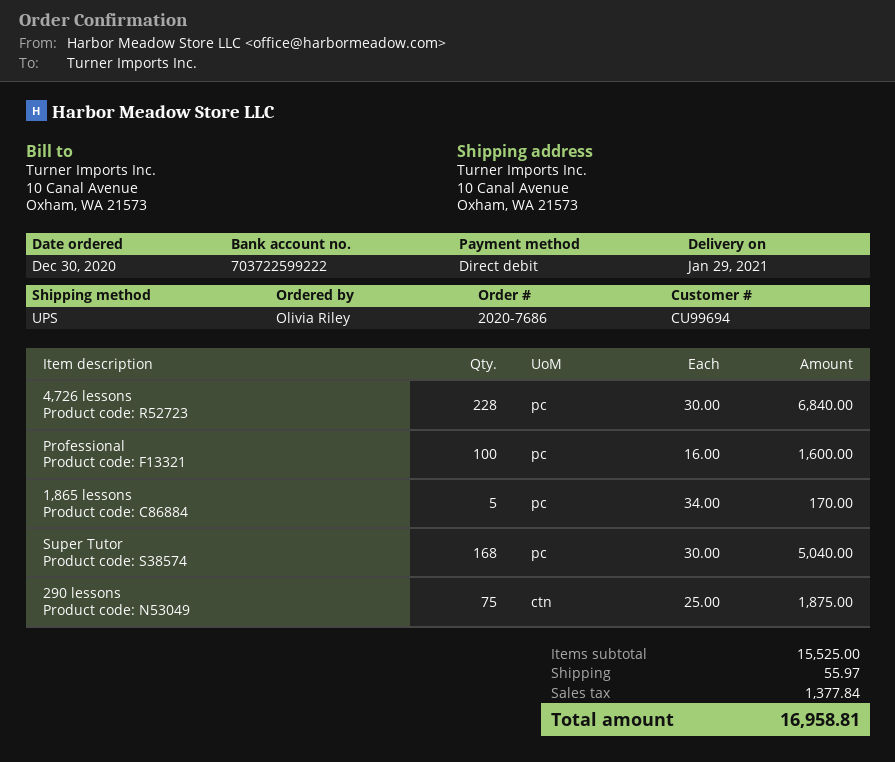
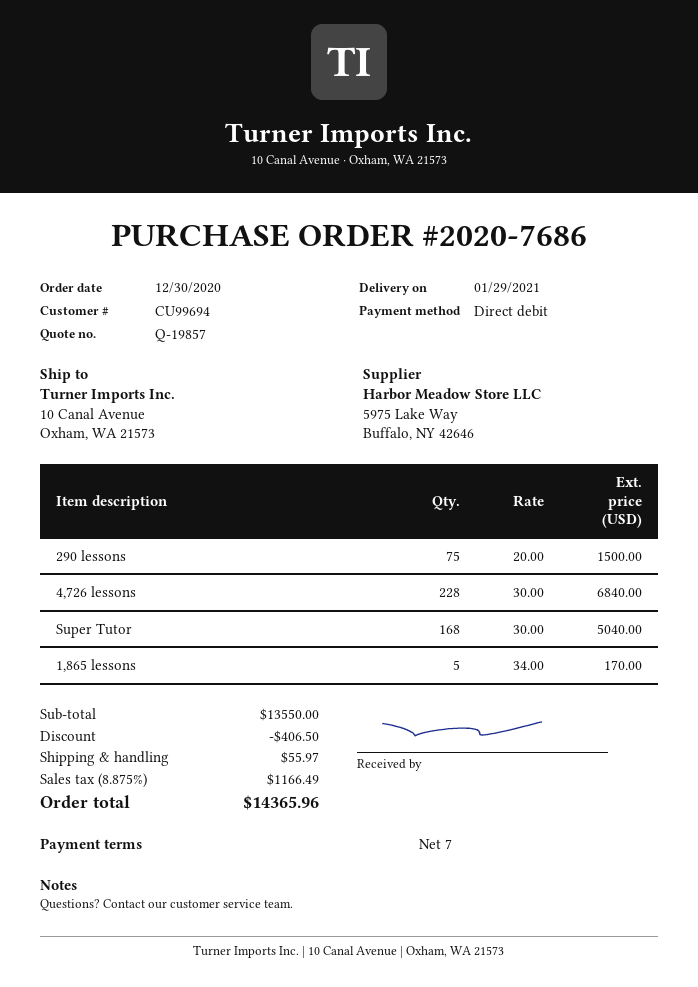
Professional: 100 x 16.00 = 1600.00 -> none
290 lessons: 75 x 25.00 = 1875.00 -> 75 x 20.00 = 1500.00
subtotal: 15525.00 -> 13550.00
discount: none -> 406.50
tax: 1377.84 -> 1166.49
total: 16958.81 -> 14365.96

